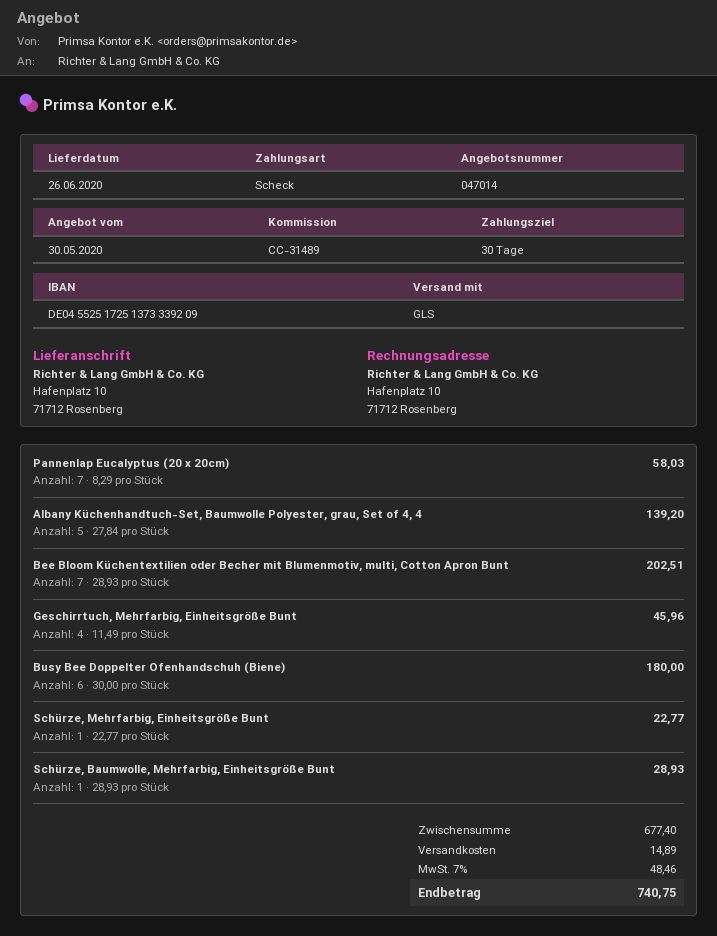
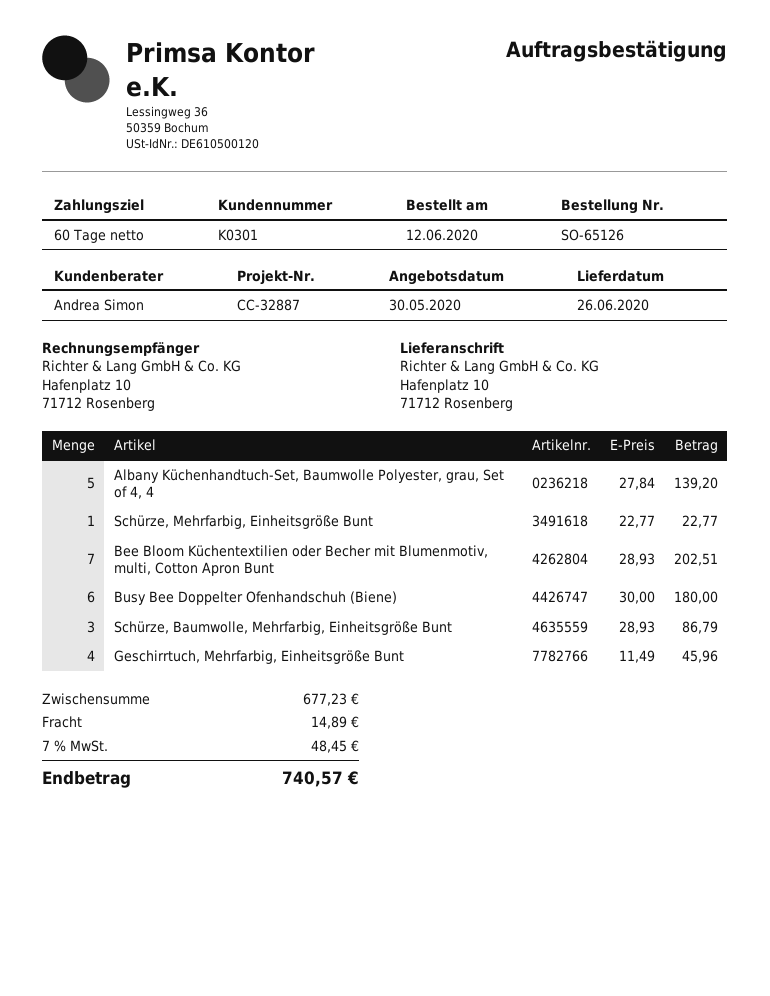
payment terms: 30 days -> 60 days
reference: CC-31489 -> CC-32887
Pannenlap Eucalyptus (20 x 20cm): 7 x 8.29 = 58.03 -> none
Schürze, Baumwolle, Mehrfarbig, Einheitsgröße Bunt: 1 x 28.93 = 28.93 -> 3 x 28.93 = 86.79
subtotal: 677.40 -> 677.23
tax: 7% = 48.46 -> 7% = 48.45
total: 740.75 -> 740.57

